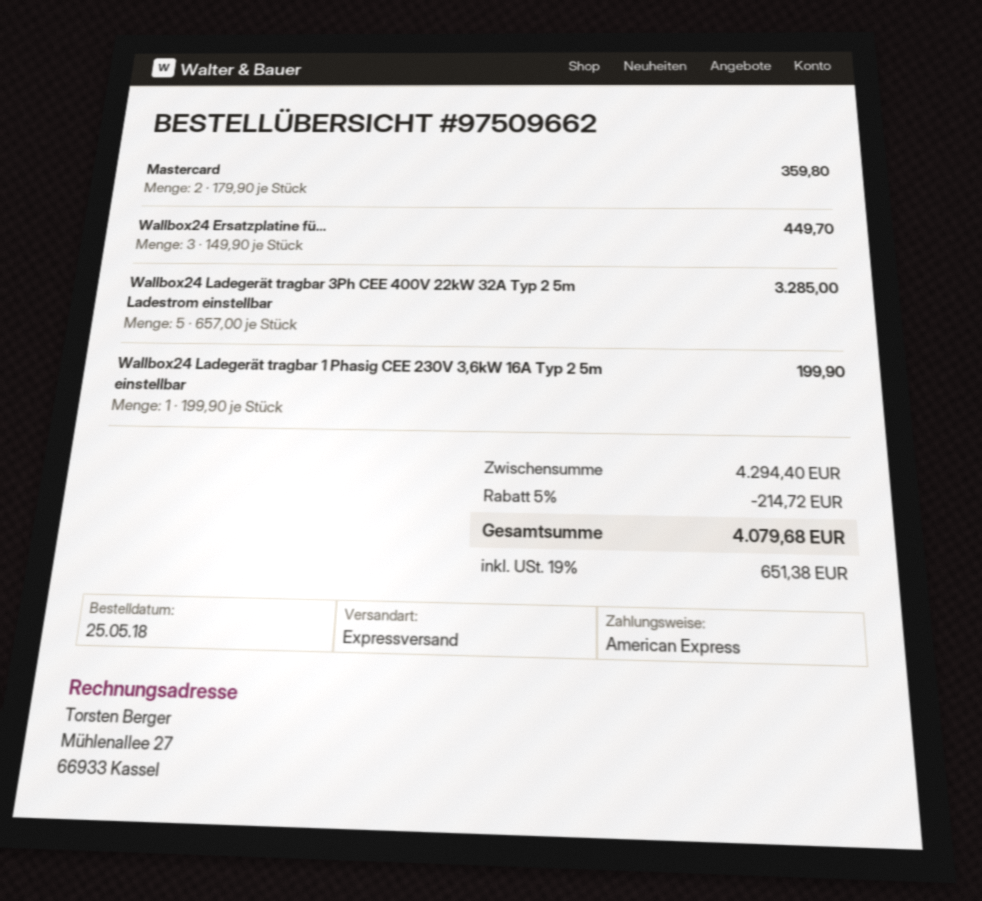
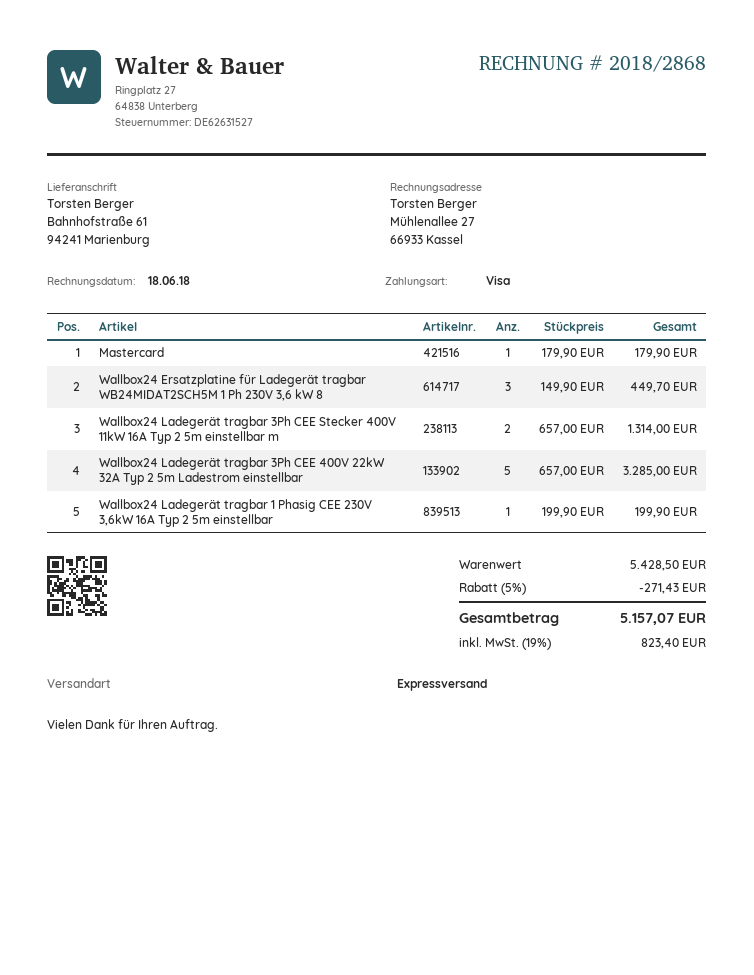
payment method: American Express -> Visa
Mastercard: 2 x 179.90 = 359.80 -> 1 x 179.90 = 179.90
Wallbox24 Ladegerät tragbar 3Ph CEE Stecker 400V 11kW 16A Typ 2 5m einstellbar m: none -> 2 x 657.00 = 1314.00
subtotal: 4294.40 -> 5428.50
discount: 5% = 214.72 -> 5% = 271.43
tax: 19% = 651.38 -> 19% = 823.40
total: 4079.68 -> 5157.07

